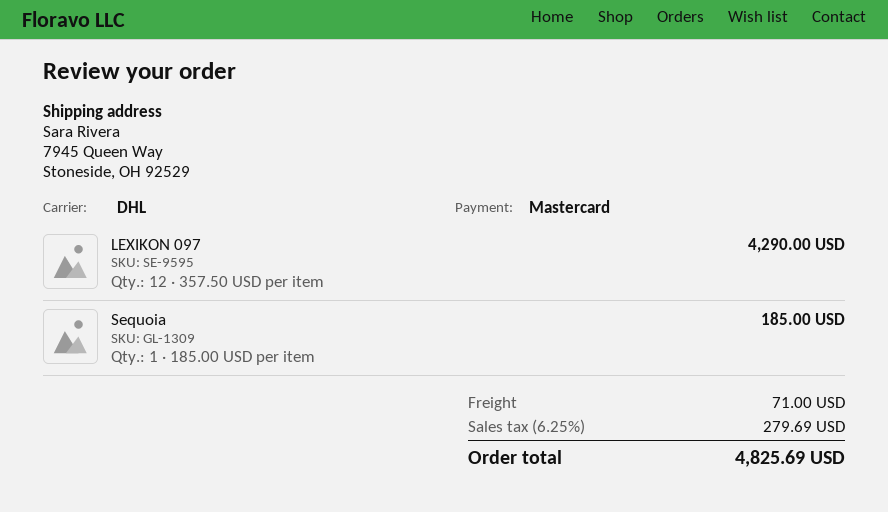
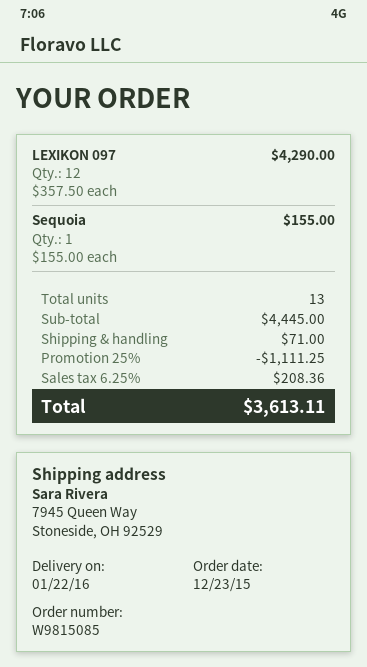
Sequoia: 1 x 185.00 = 185.00 -> 1 x 155.00 = 155.00
discount: none -> 25% = 1111.25
tax: 6.25% = 279.69 -> 6.25% = 208.36
total: 4825.69 -> 3613.11

